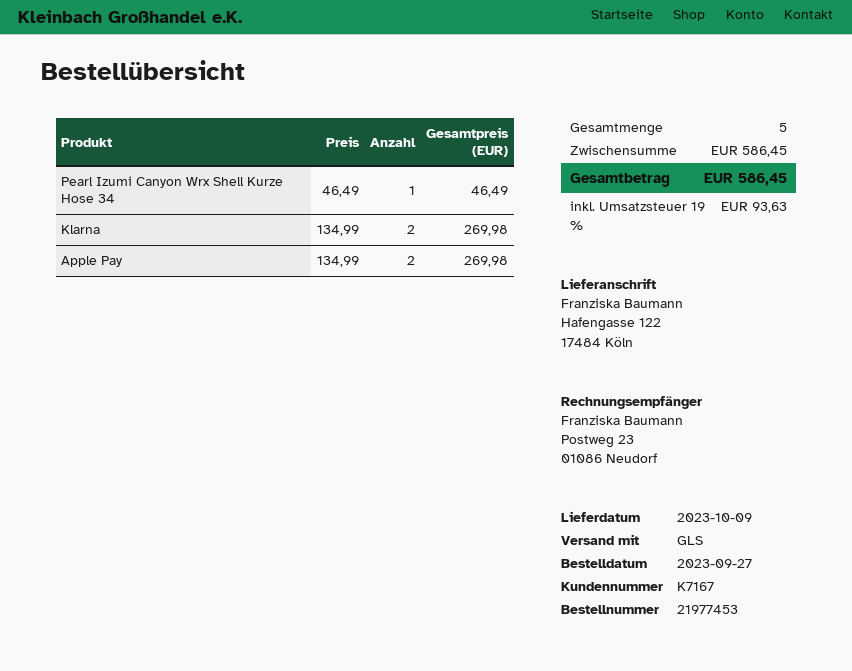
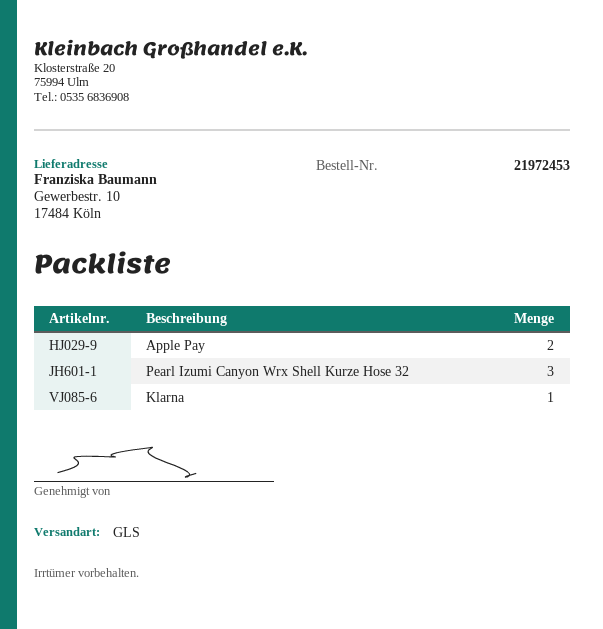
order number: 21977453 -> 21972453
ship to: Hafengasse 122, 17484 Köln -> Gewerbestr. 10, 17484 Köln
Pearl Izumi Canyon Wrx Shell Kurze Hose 34: 1 -> none
Klarna: 2 -> 1
Pearl Izumi Canyon Wrx Shell Kurze Hose 32: none -> 3

